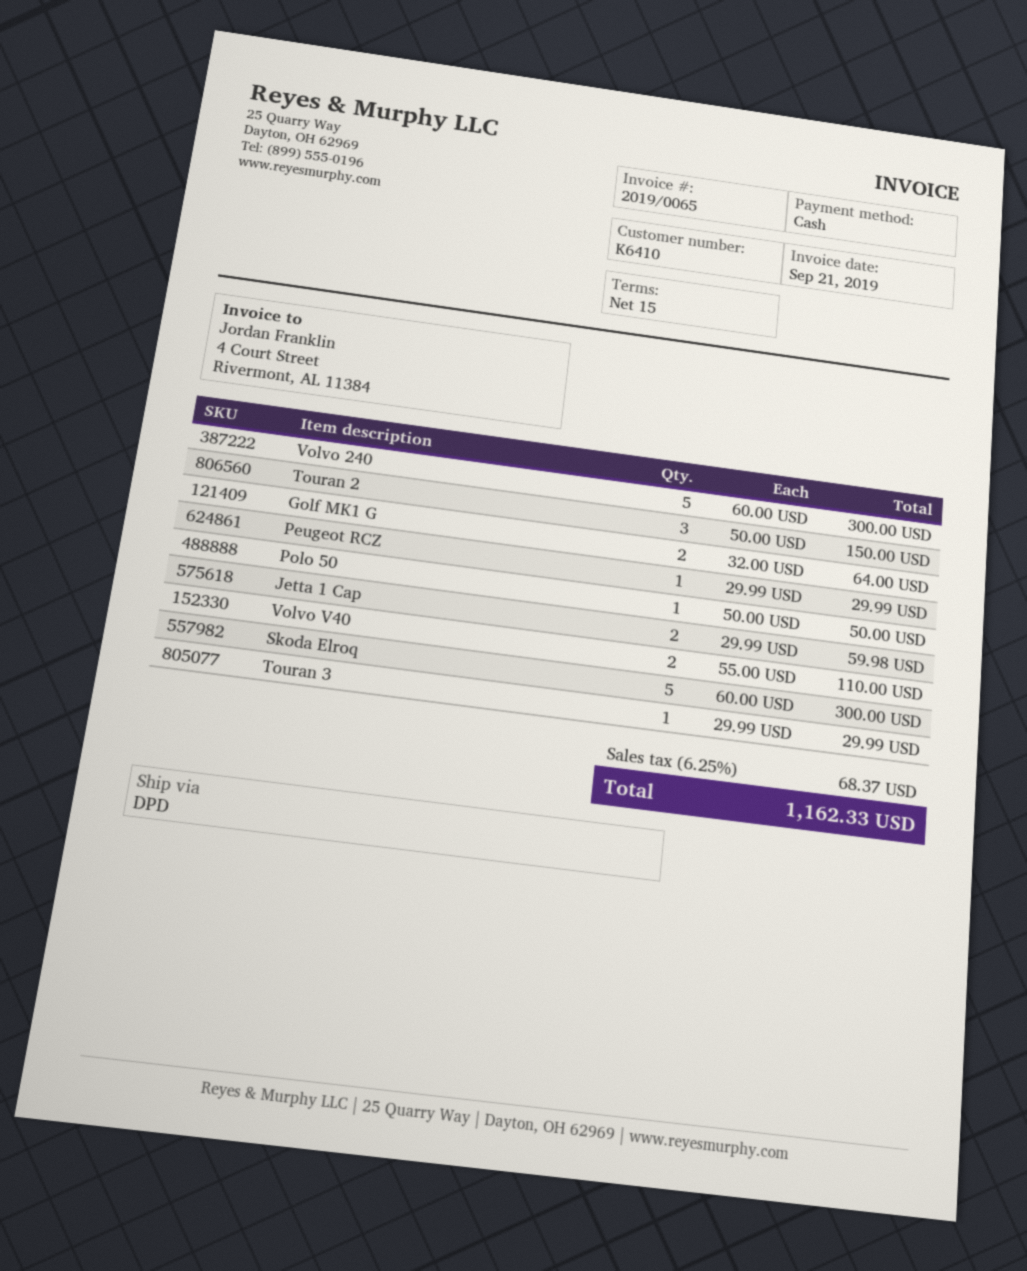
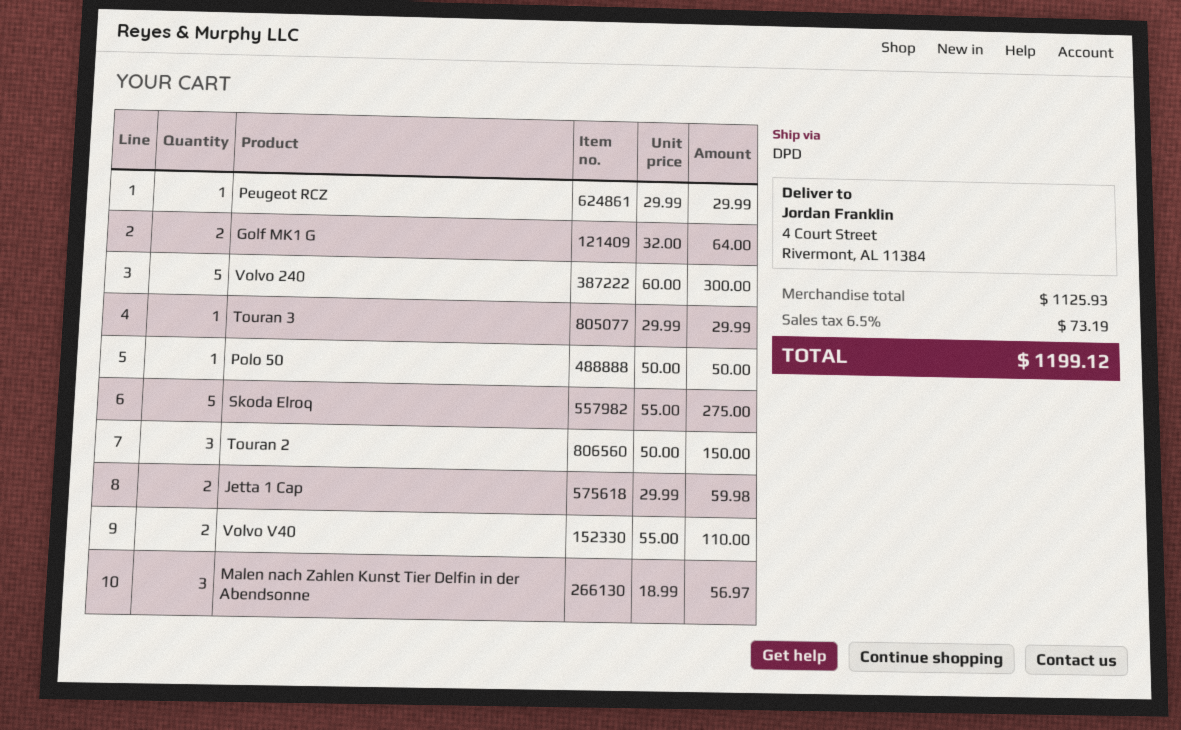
Skoda Elroq: 5 x 60.00 = 300.00 -> 5 x 55.00 = 275.00
Malen nach Zahlen Kunst Tier Delfin in der Abendsonne: none -> 3 x 18.99 = 56.97
tax: 6.25% = 68.37 -> 6.5% = 73.19
total: 1162.33 -> 1199.12

